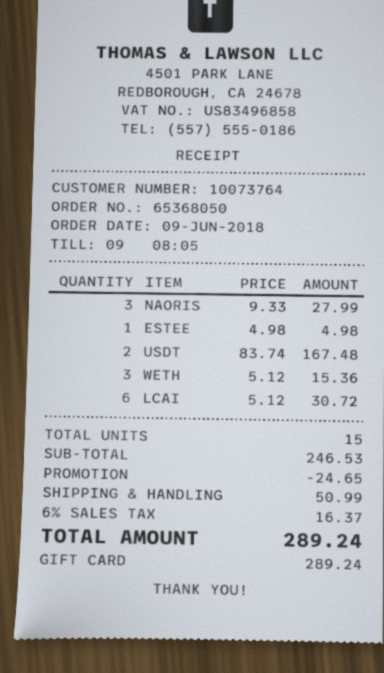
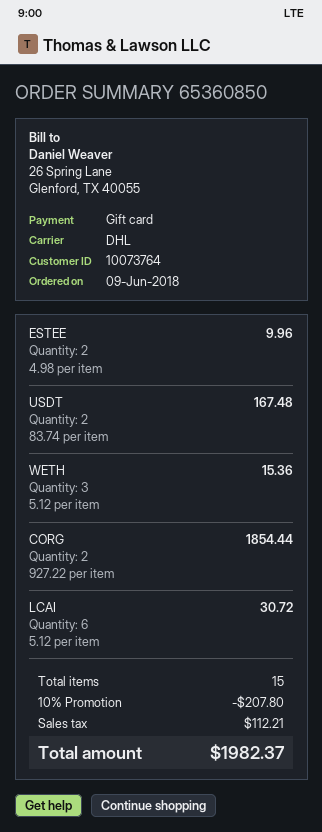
order number: 65368050 -> 65360850
NAORIS: 3 x 9.33 = 27.99 -> none
ESTEE: 1 x 4.98 = 4.98 -> 2 x 4.98 = 9.96
CORG: none -> 2 x 927.22 = 1854.44
discount: 24.65 -> 207.80
shipping: 50.99 -> none
tax: 16.37 -> 112.21
total: 289.24 -> 1982.37

